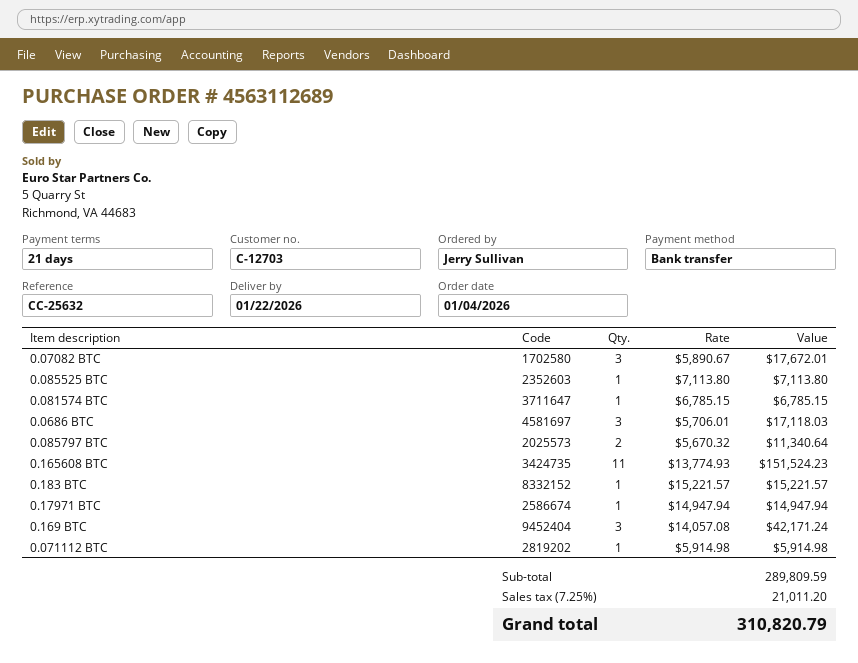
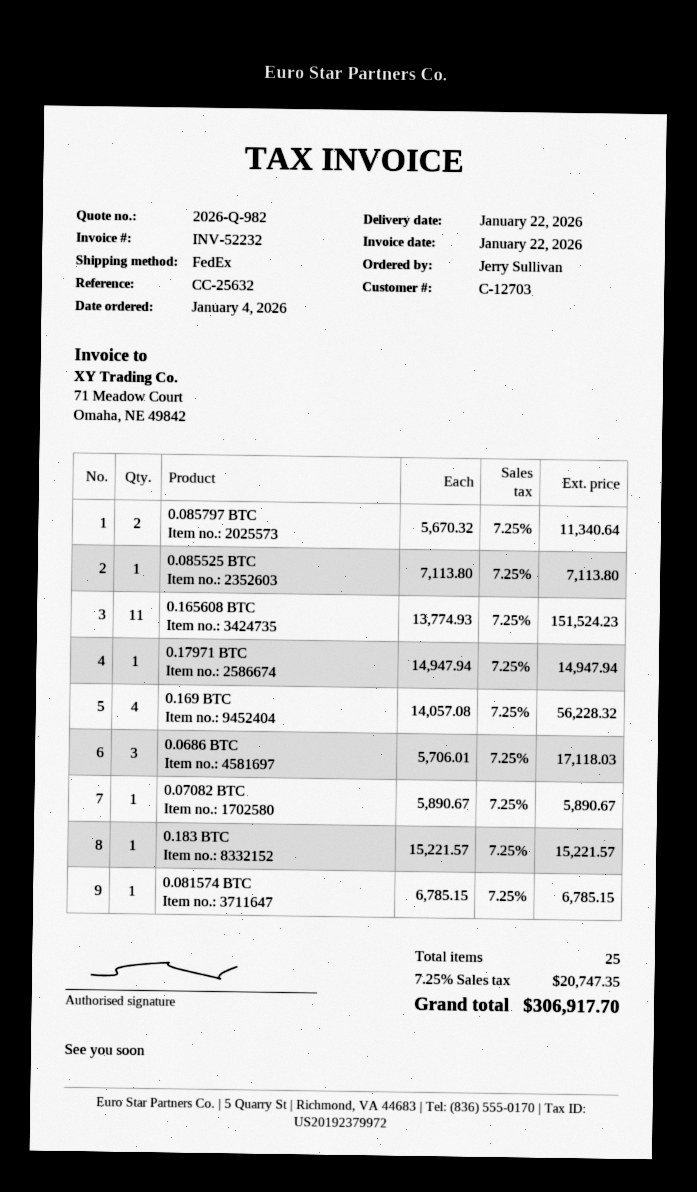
0.07082 BTC: 3 x 5890.67 = 17672.01 -> 1 x 5890.67 = 5890.67
0.169 BTC: 3 x 14057.08 = 42171.24 -> 4 x 14057.08 = 56228.32
0.071112 BTC: 1 x 5914.98 = 5914.98 -> none
tax: 7.25% = 21011.20 -> 7.25% = 20747.35
total: 310820.79 -> 306917.70

